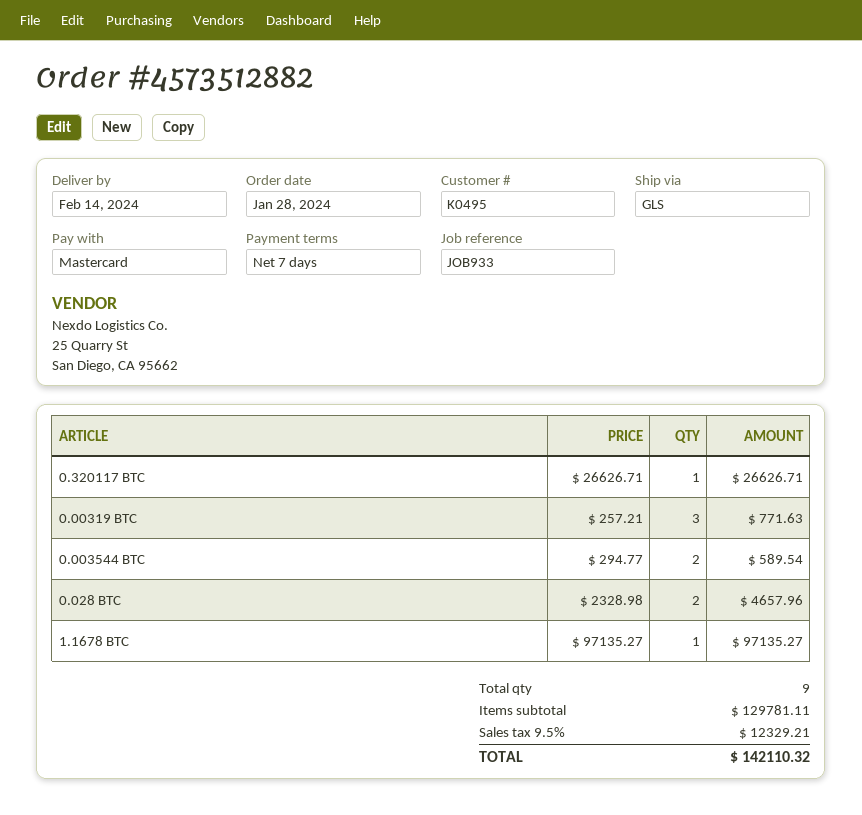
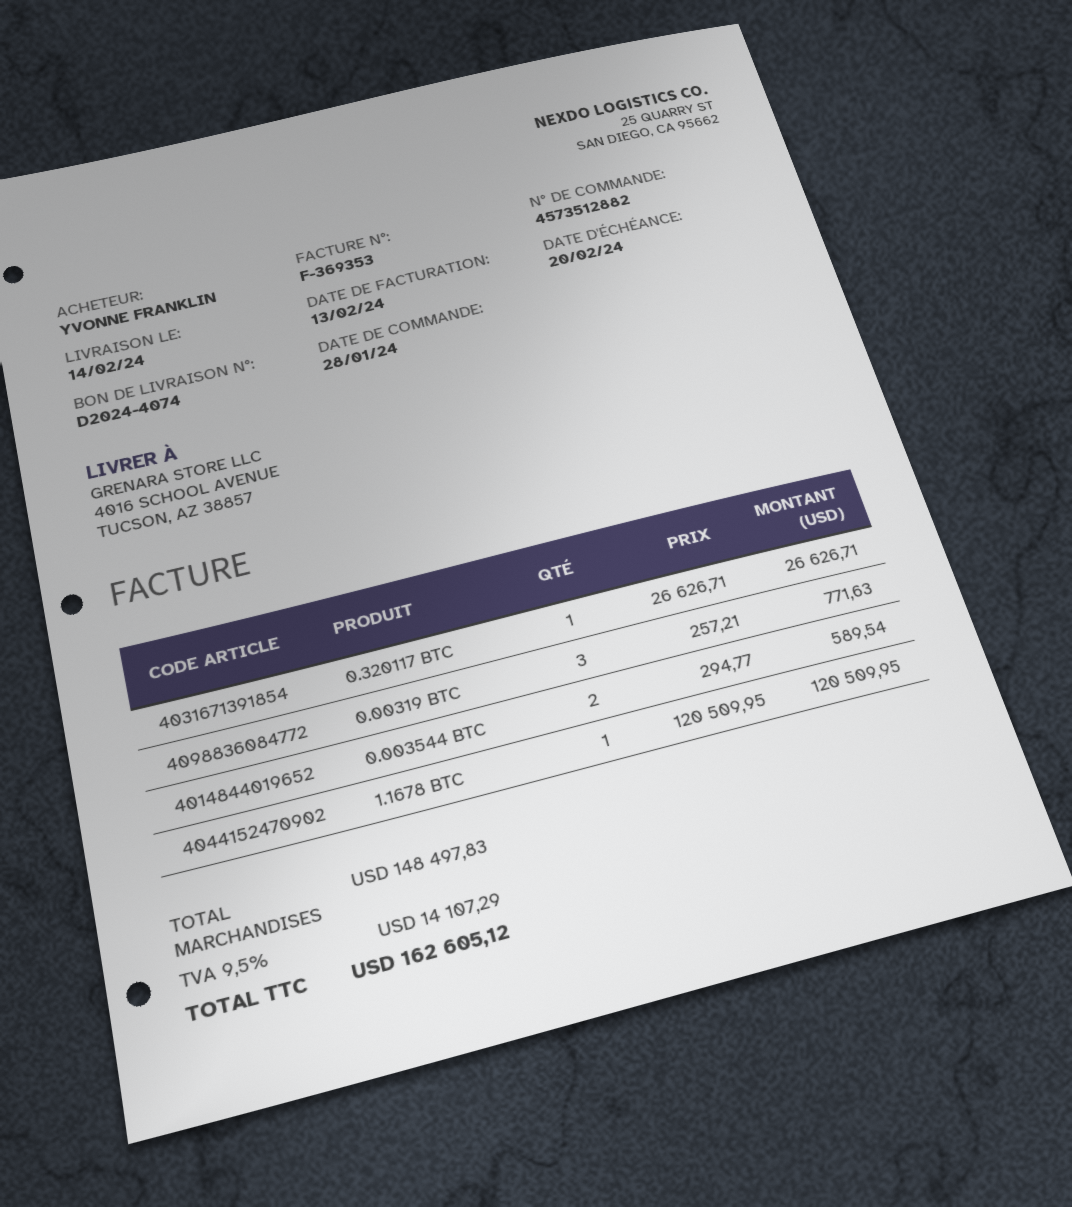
0.028 BTC: 2 x 2328.98 = 4657.96 -> none
1.1678 BTC: 1 x 97135.27 = 97135.27 -> 1 x 120509.95 = 120509.95
subtotal: 129781.11 -> 148497.83
tax: 9.5% = 12329.21 -> 9.5% = 14107.29
total: 142110.32 -> 162605.12

